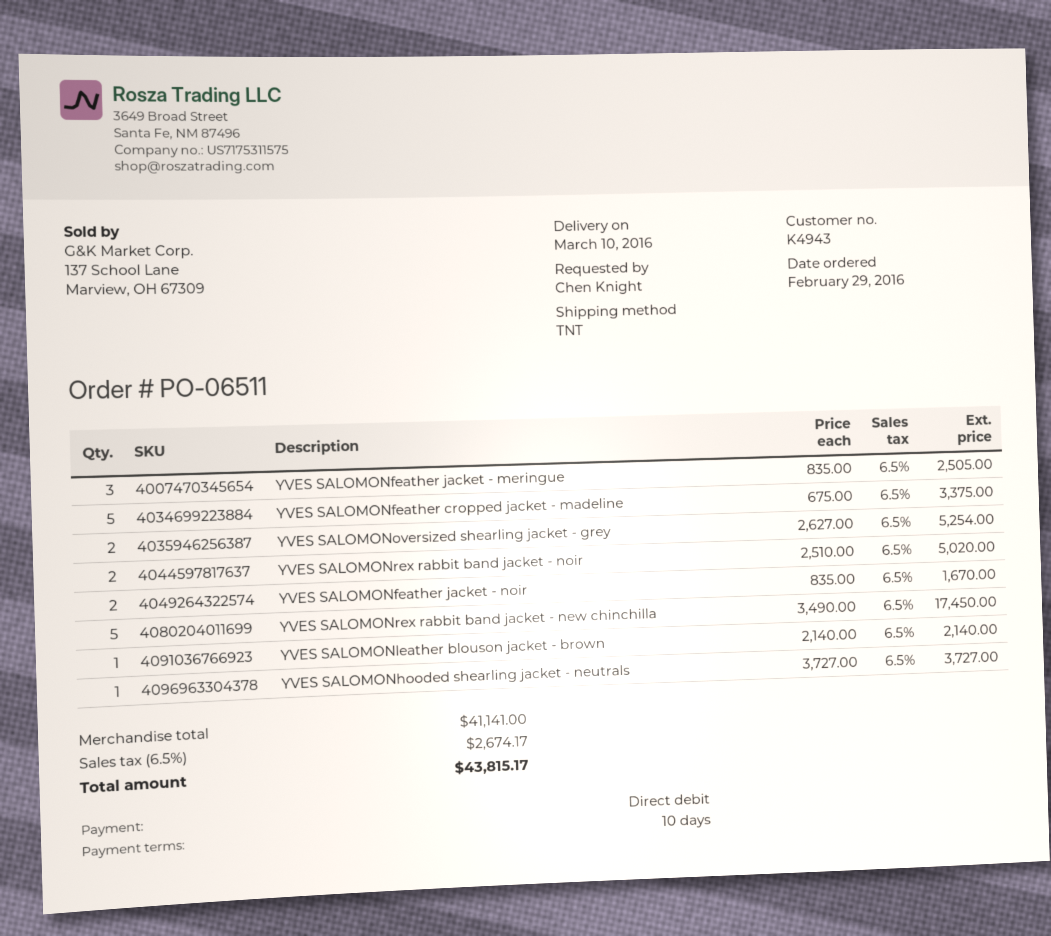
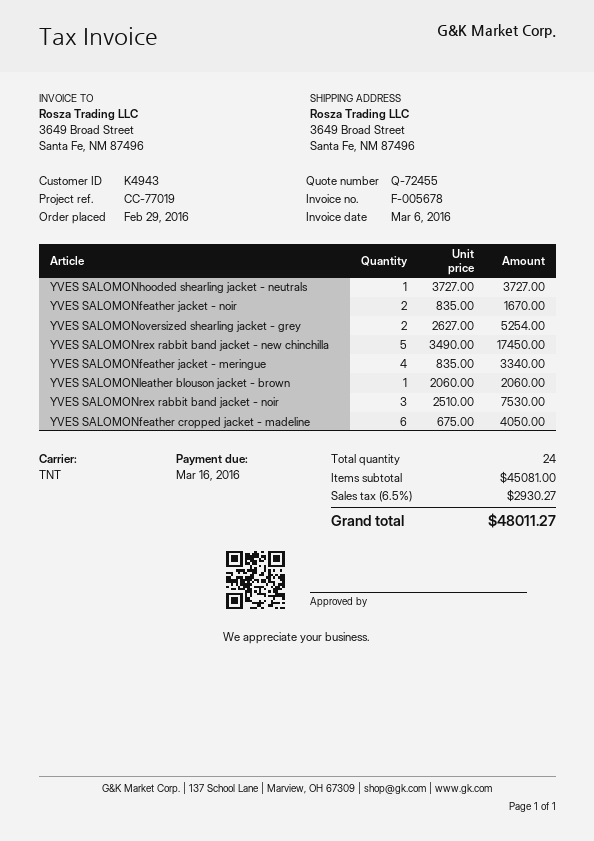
YVES SALOMONfeather jacket - meringue: 3 x 835.00 = 2505.00 -> 4 x 835.00 = 3340.00
YVES SALOMONfeather cropped jacket - madeline: 5 x 675.00 = 3375.00 -> 6 x 675.00 = 4050.00
YVES SALOMONrex rabbit band jacket - noir: 2 x 2510.00 = 5020.00 -> 3 x 2510.00 = 7530.00
YVES SALOMONleather blouson jacket - brown: 1 x 2140.00 = 2140.00 -> 1 x 2060.00 = 2060.00
subtotal: 41141.00 -> 45081.00
tax: 6.5% = 2674.17 -> 6.5% = 2930.27
total: 43815.17 -> 48011.27

